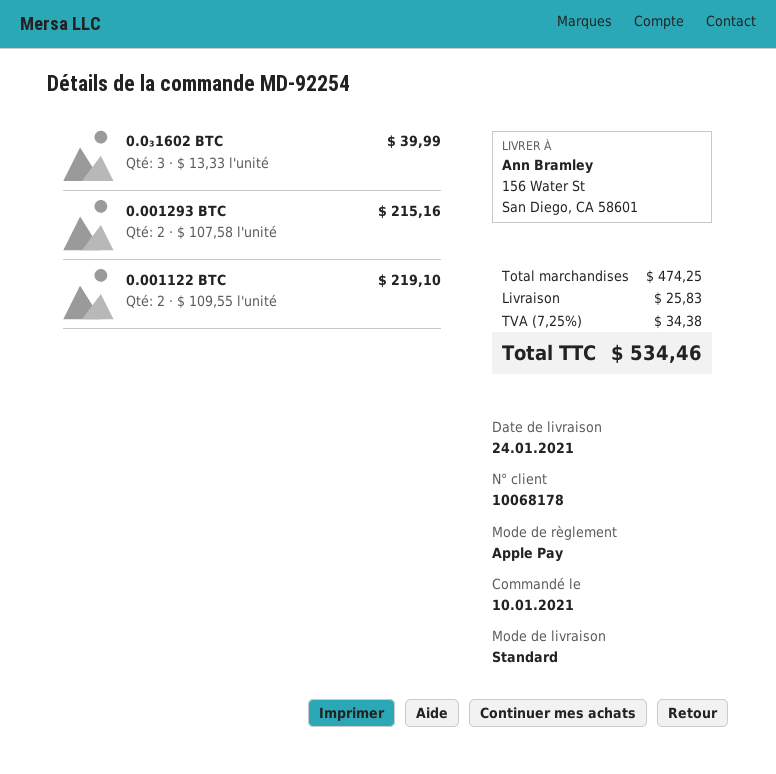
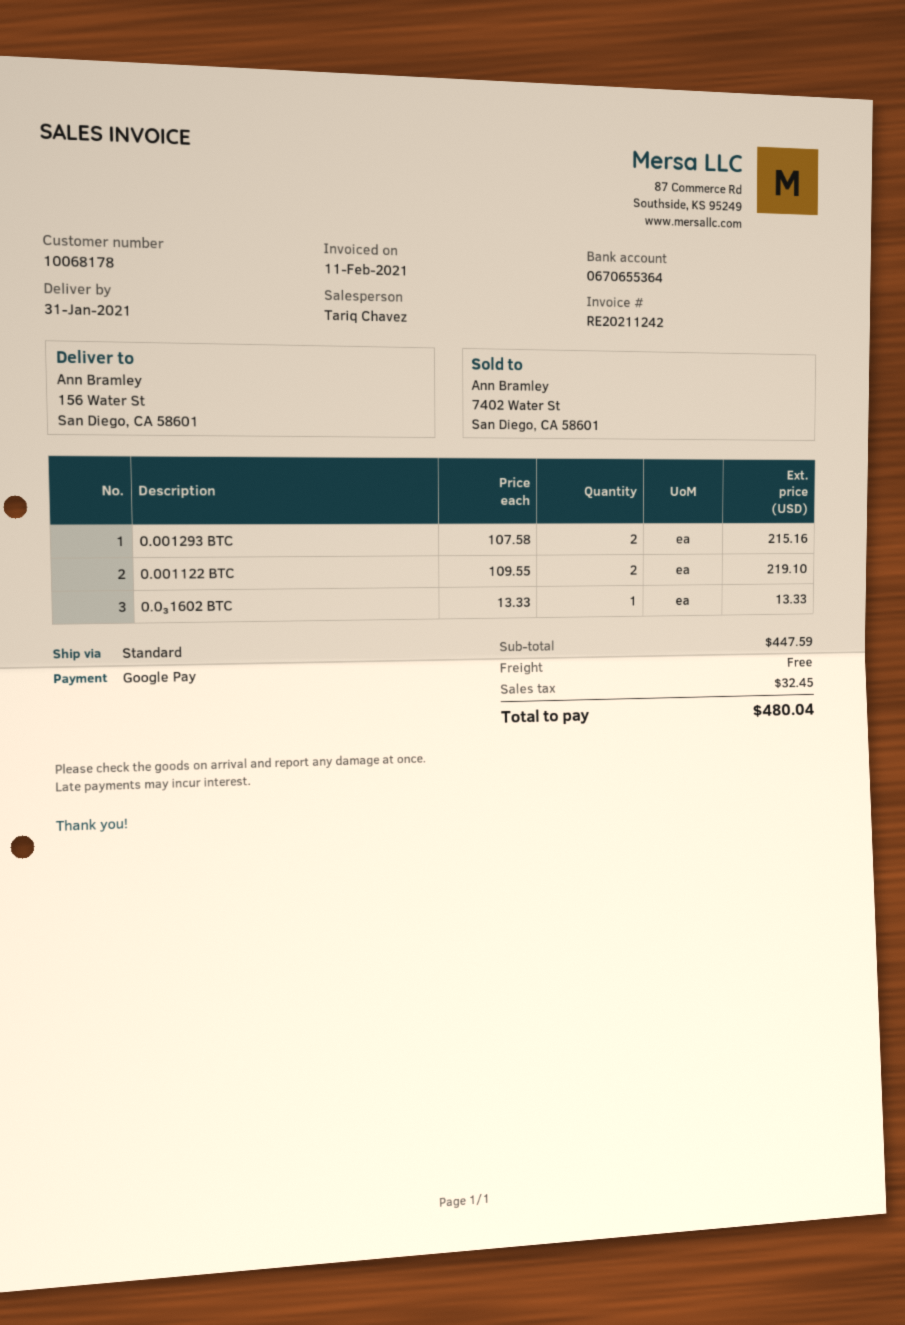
delivery date: 2021-01-24 -> 2021-01-31
payment method: Apple Pay -> Google Pay
0.0₃1602 BTC: 3 x 13.33 = 39.99 -> 1 x 13.33 = 13.33
subtotal: 474.25 -> 447.59
shipping: 25.83 -> 0.00
tax: 34.38 -> 32.45
total: 534.46 -> 480.04

